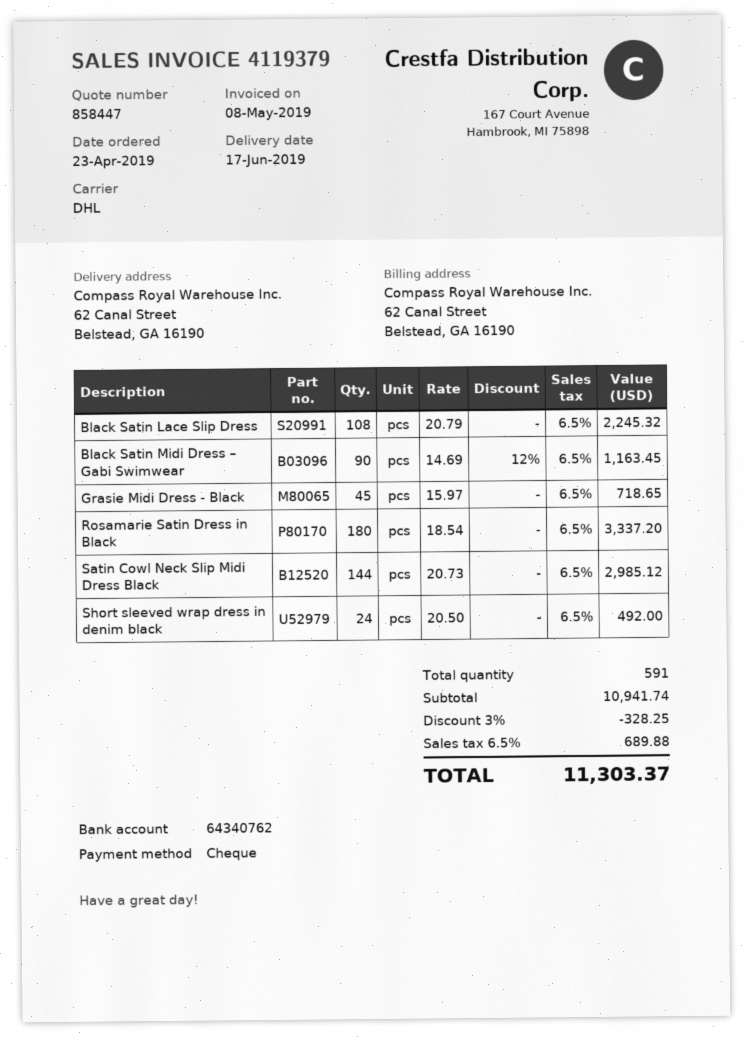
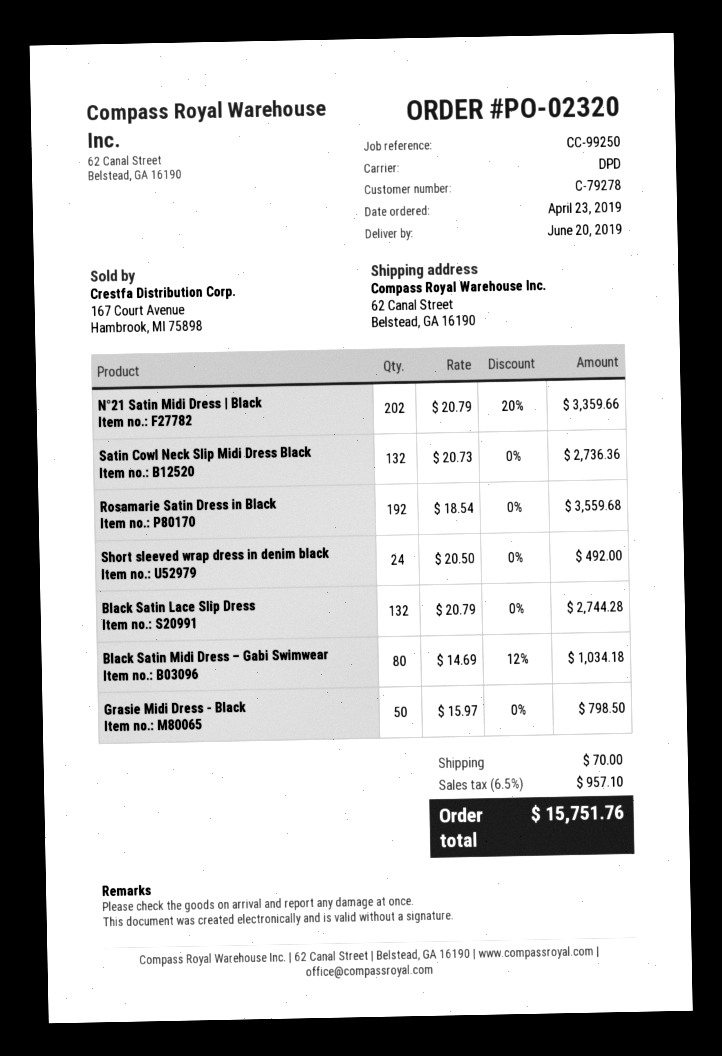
delivery date: 2019-06-17 -> 2019-06-20
shipping method: DHL -> DPD
Black Satin Lace Slip Dress: 108 x 20.79 = 2245.32 -> 132 x 20.79 = 2744.28
Black Satin Midi Dress – Gabi Swimwear: 90 x 14.69 - 12% = 1163.45 -> 80 x 14.69 - 12% = 1034.18
Grasie Midi Dress - Black: 45 x 15.97 = 718.65 -> 50 x 15.97 = 798.50
Rosamarie Satin Dress in Black: 180 x 18.54 = 3337.20 -> 192 x 18.54 = 3559.68
Satin Cowl Neck Slip Midi Dress Black: 144 x 20.73 = 2985.12 -> 132 x 20.73 = 2736.36
N°21 Satin Midi Dress | Black: none -> 202 x 20.79 - 20% = 3359.66
discount: 3% = 328.25 -> none
shipping: none -> 70.00
tax: 6.5% = 689.88 -> 6.5% = 957.10
total: 11303.37 -> 15751.76

